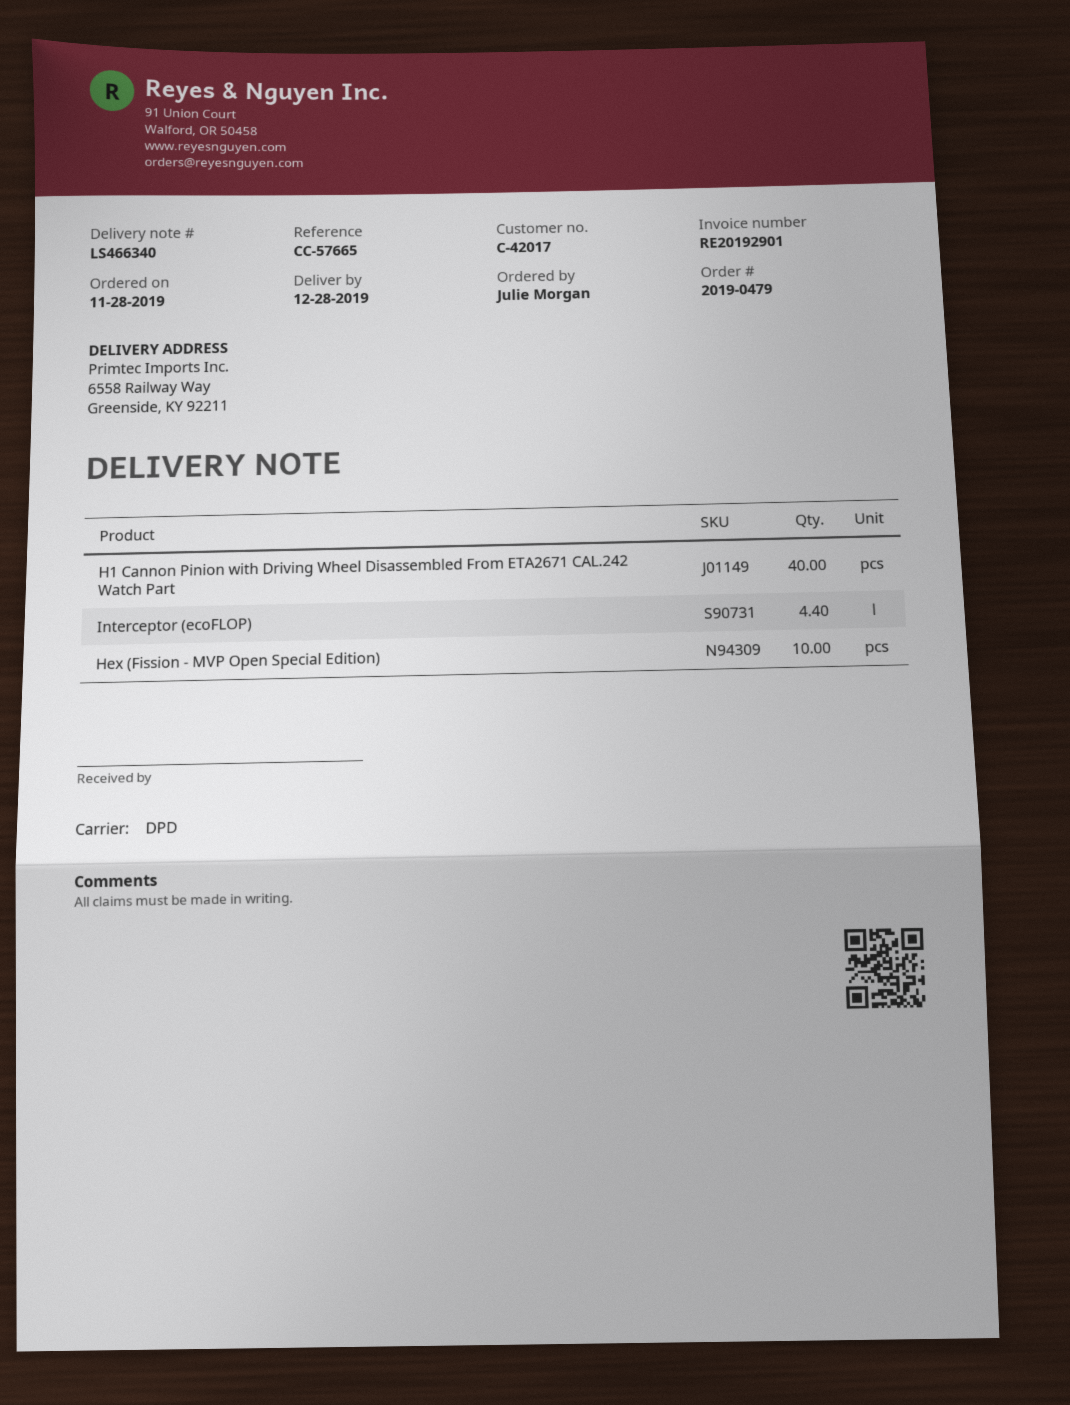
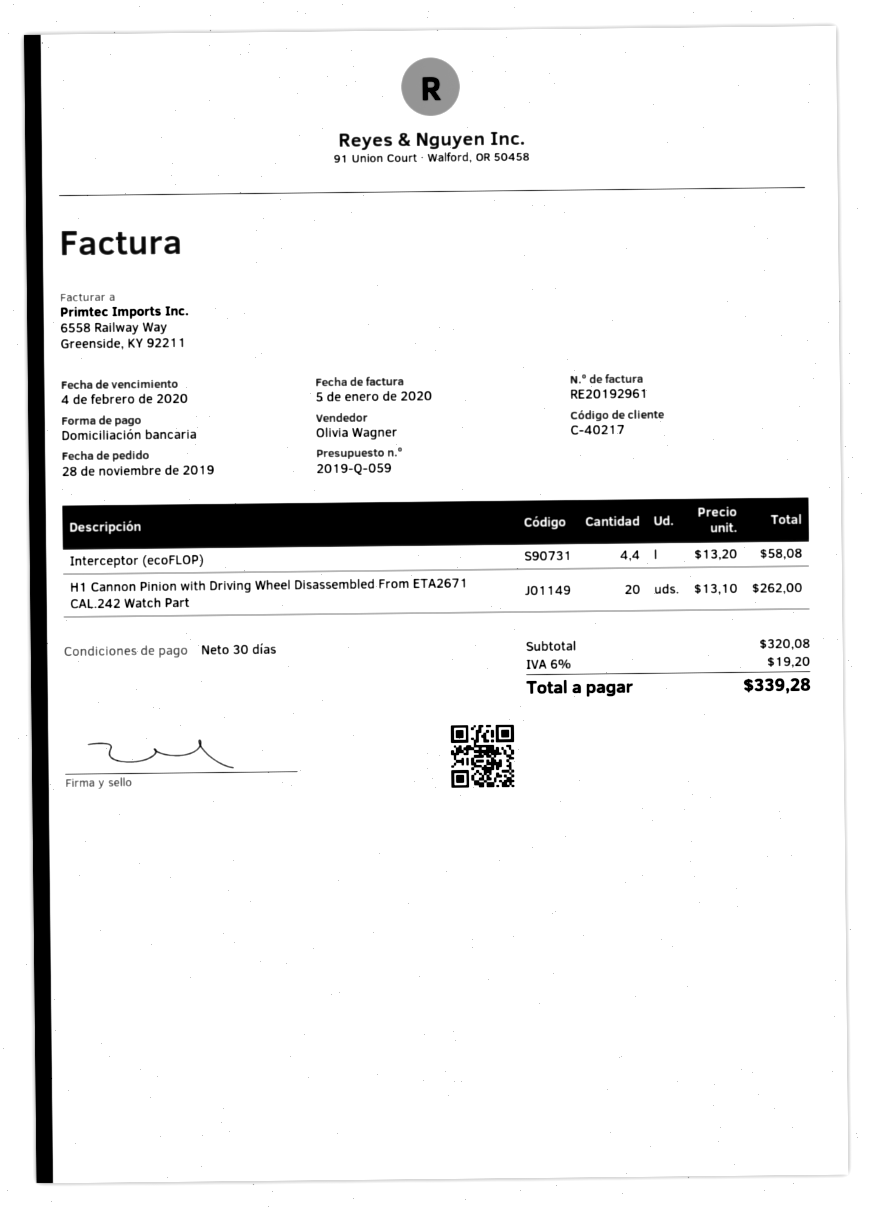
invoice number: RE20192901 -> RE20192961
customer number: C-42017 -> C-40217
H1 Cannon Pinion with Driving Wheel Disassembled From ETA2671 CAL.242 Watch Part: 40 -> 20
Hex (Fission - MVP Open Special Edition): 10 -> none

